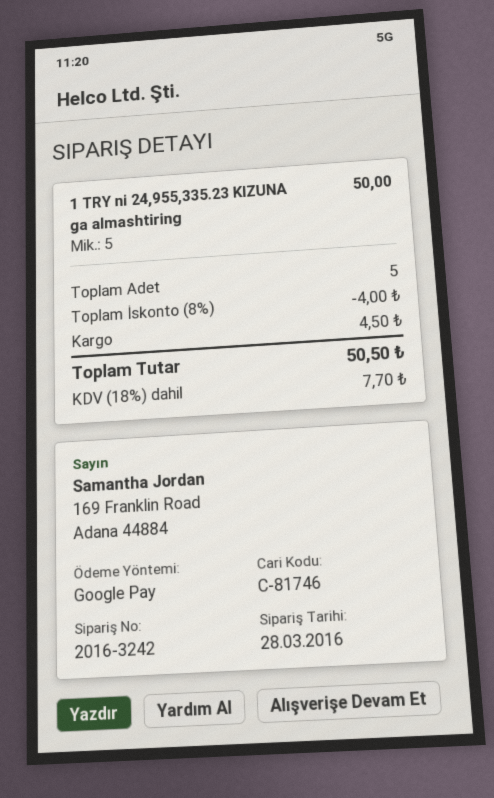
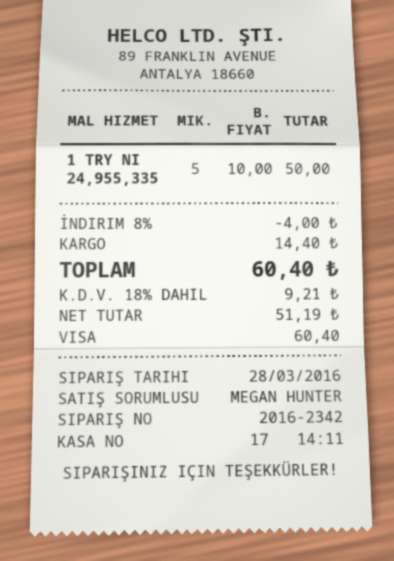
order number: 2016-3242 -> 2016-2342
payment method: Google Pay -> Visa
shipping: 4.50 -> 14.40
tax: 18% = 7.70 -> 18% = 9.21
total: 50.50 -> 60.40

